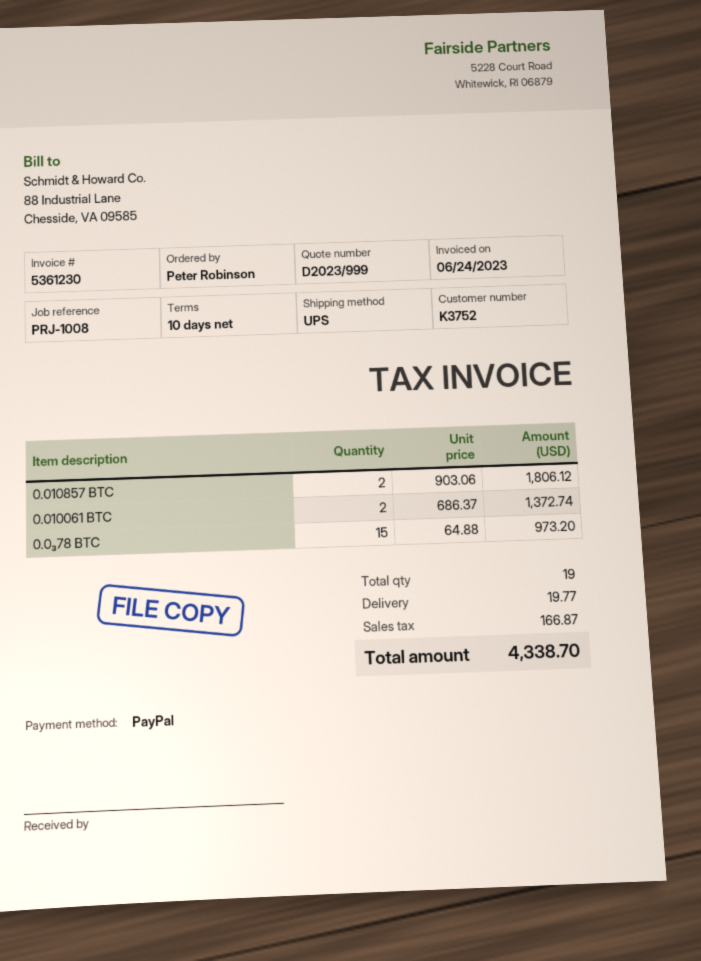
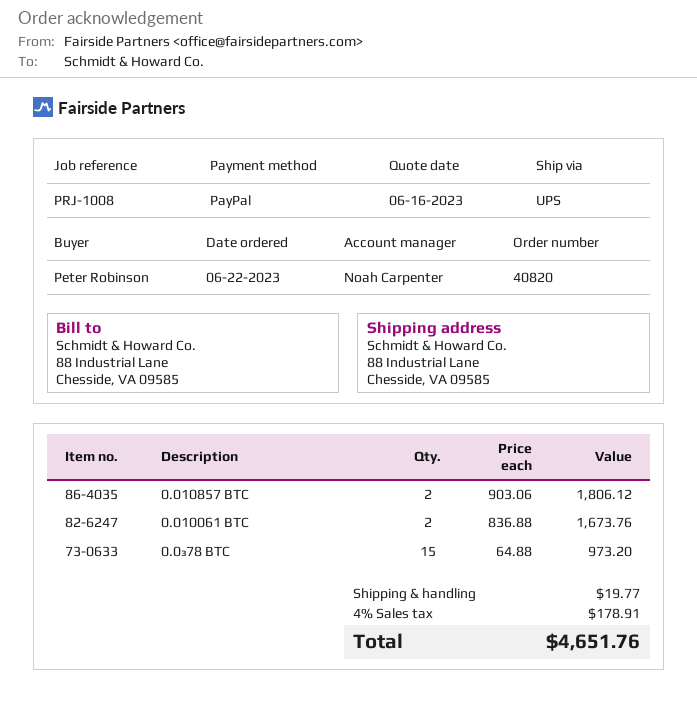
0.010061 BTC: 2 x 686.37 = 1372.74 -> 2 x 836.88 = 1673.76
tax: 166.87 -> 178.91
total: 4338.70 -> 4651.76

